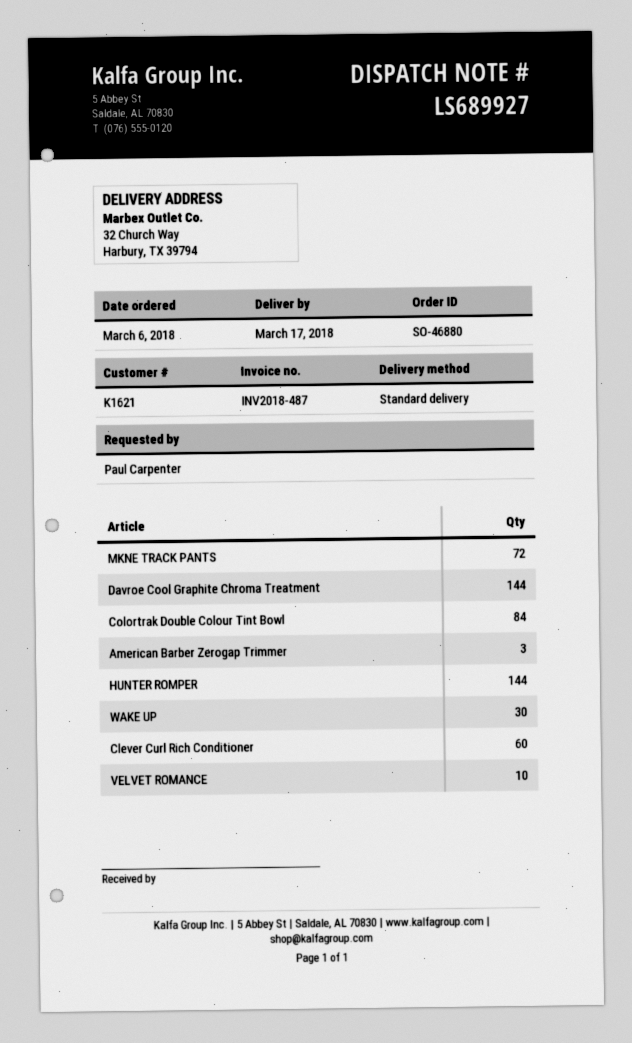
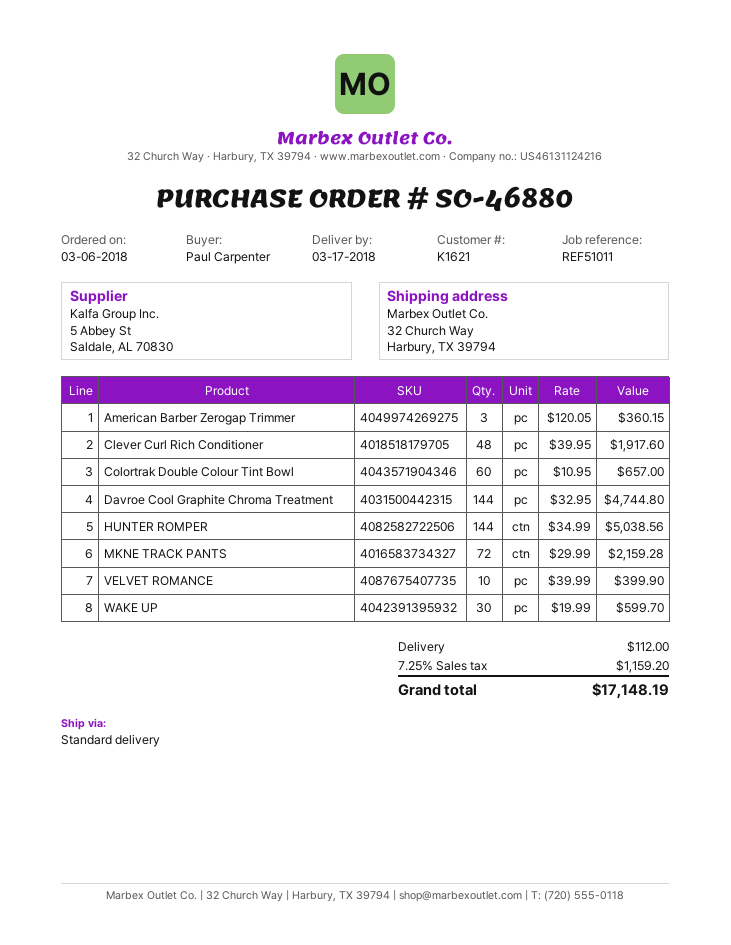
Colortrak Double Colour Tint Bowl: 84 -> 60
Clever Curl Rich Conditioner: 60 -> 48

